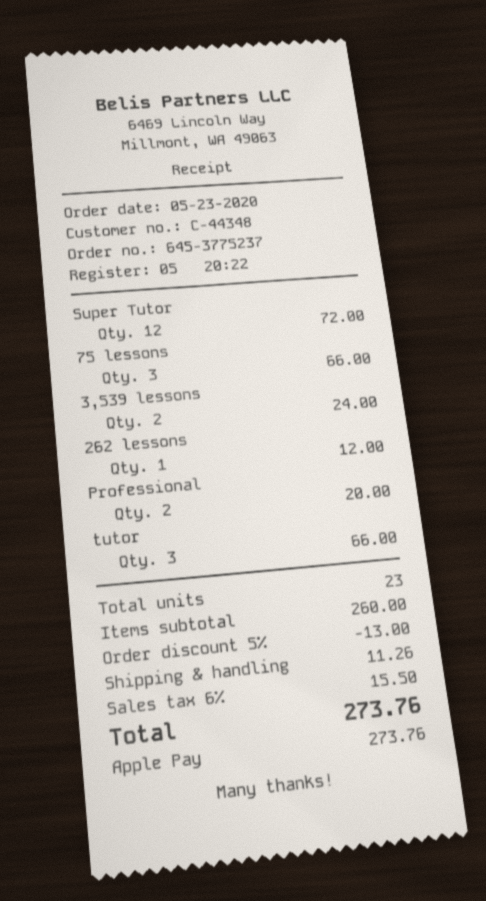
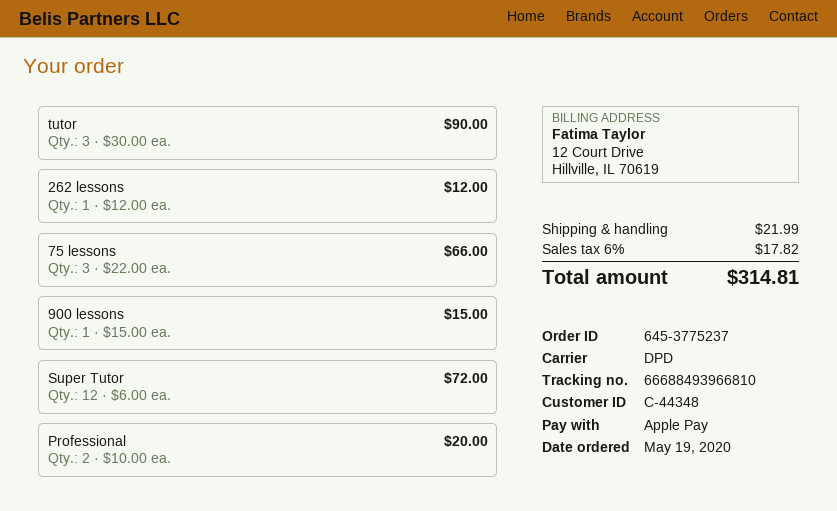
order date: 2020-05-23 -> 2020-05-19
3,539 lessons: 2 for 24.00 -> none
tutor: 3 for 66.00 -> 3 for 90.00
900 lessons: none -> 1 for 15.00
discount: 5% = 13.00 -> none
shipping: 11.26 -> 21.99
tax: 6% = 15.50 -> 6% = 17.82
total: 273.76 -> 314.81

